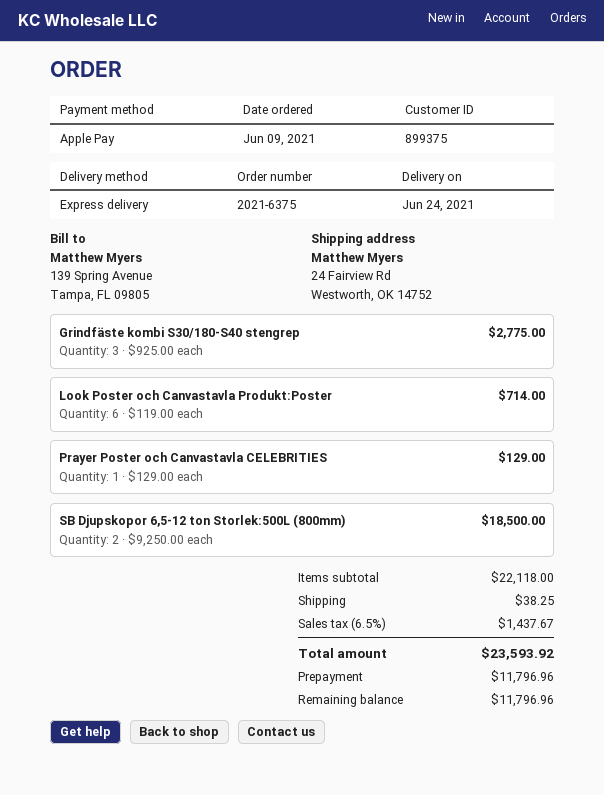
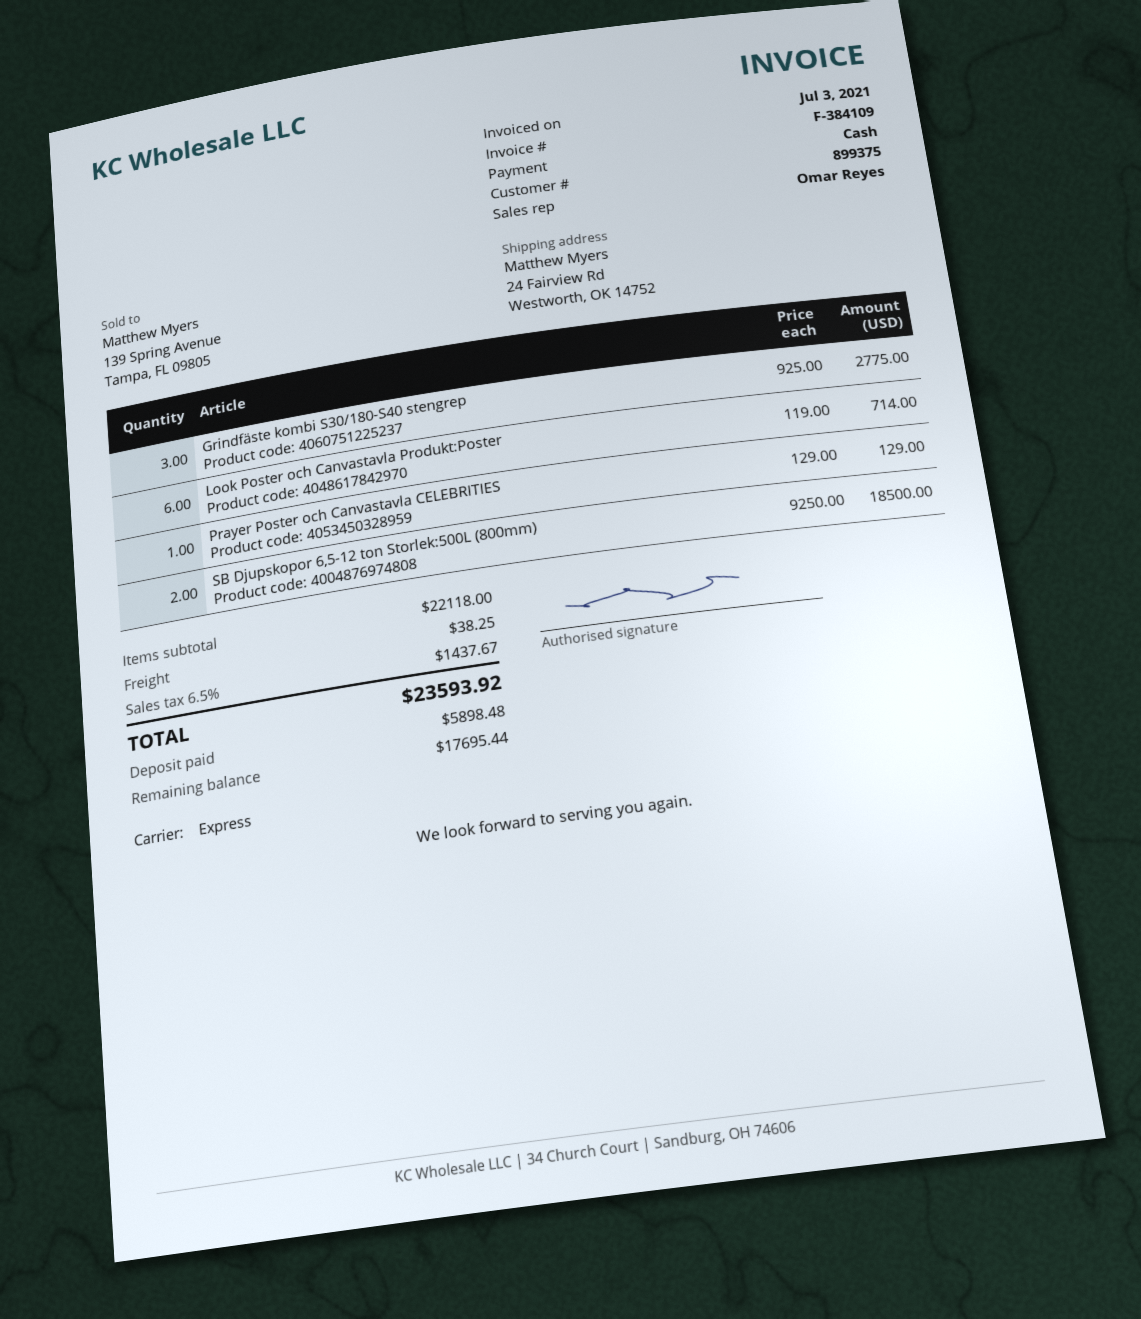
payment method: Apple Pay -> cash
deposit: 11796.96 -> 5898.48
balance: 11796.96 -> 17695.44

